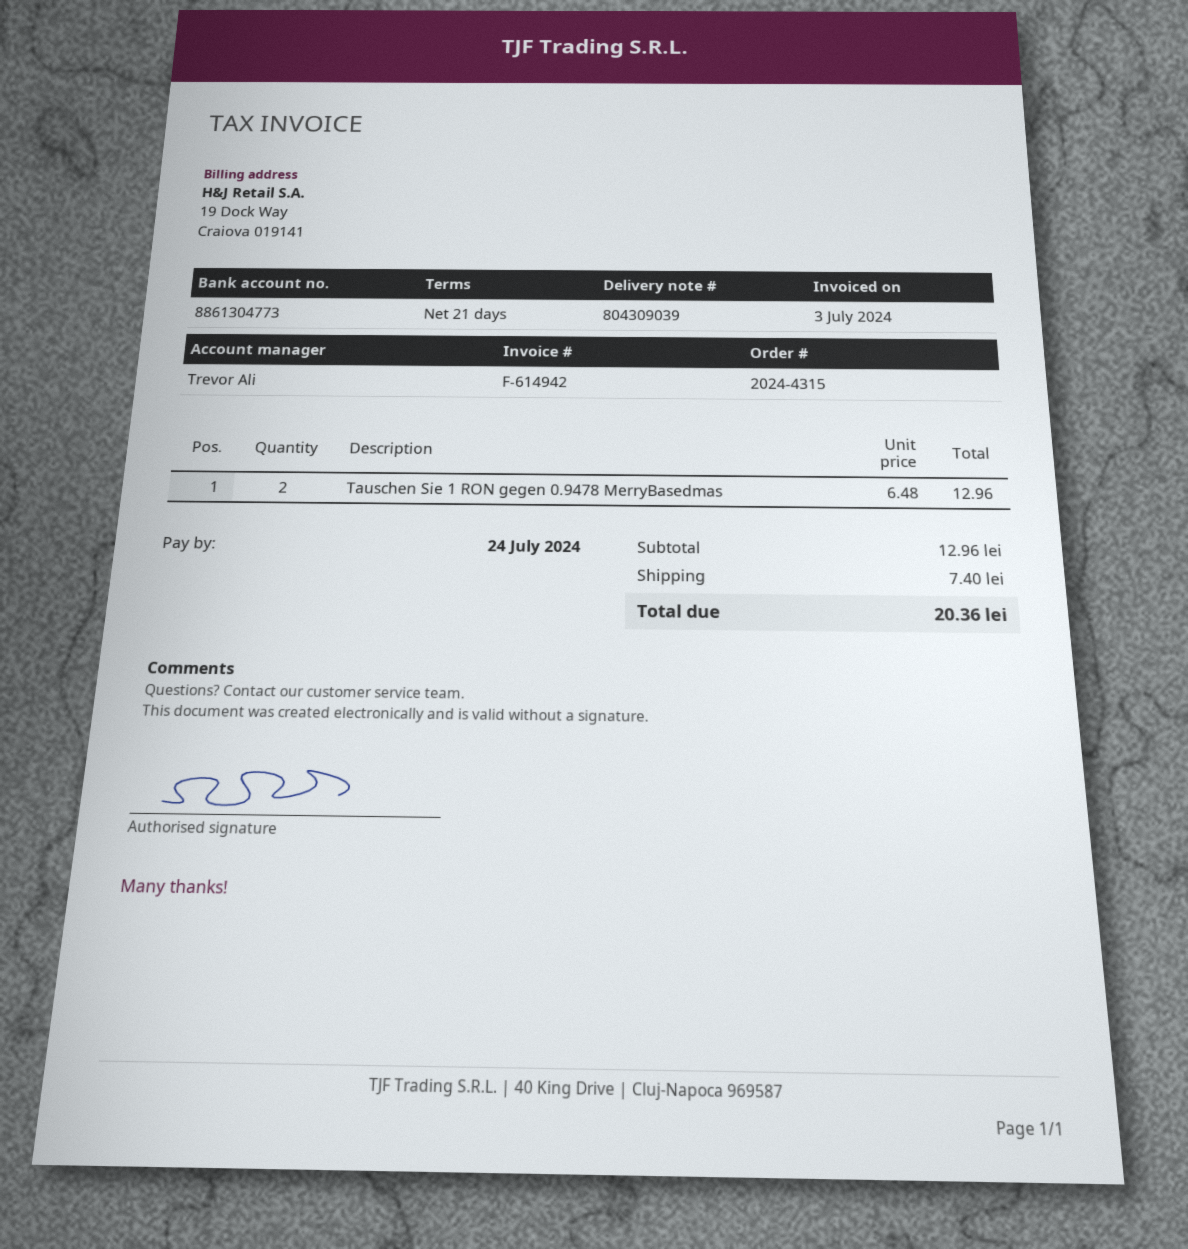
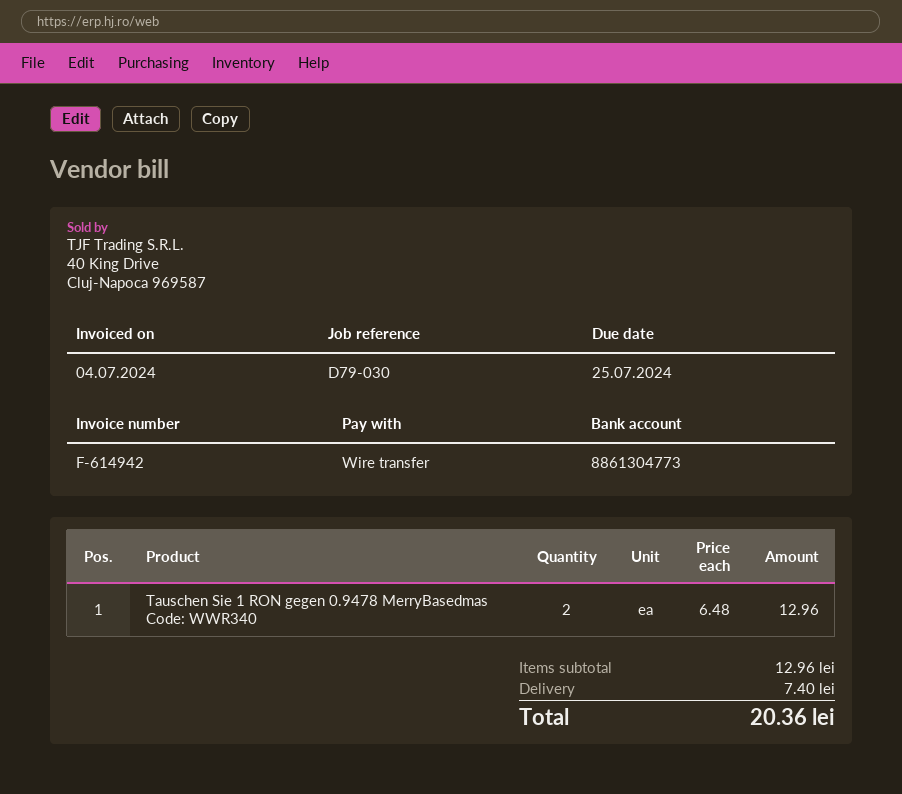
invoice date: 2024-07-03 -> 2024-07-04
due date: 2024-07-24 -> 2024-07-25

